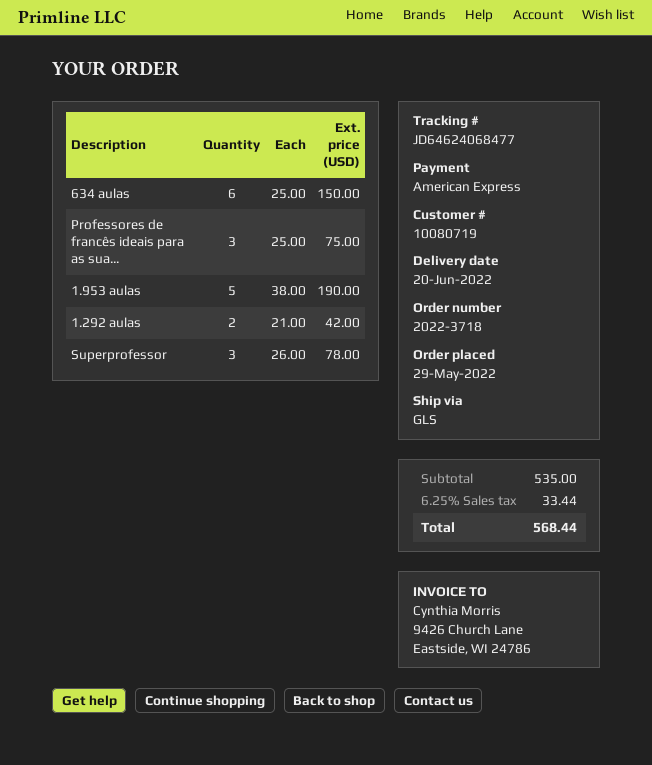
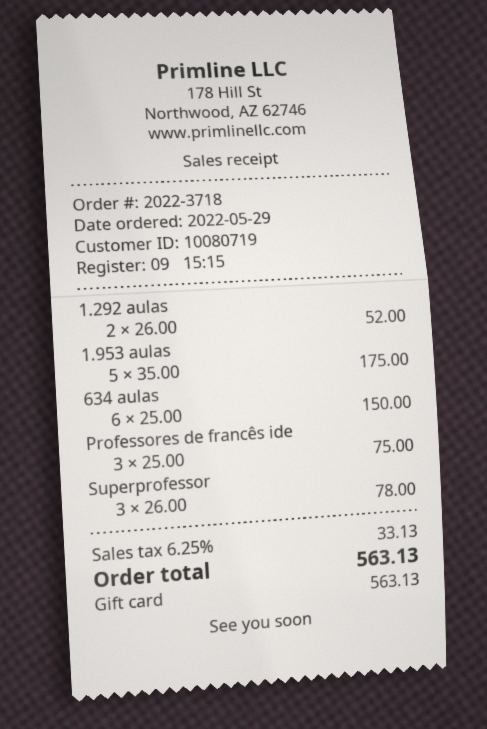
payment method: American Express -> gift card
1.953 aulas: 5 x 38.00 = 190.00 -> 5 x 35.00 = 175.00
1.292 aulas: 2 x 21.00 = 42.00 -> 2 x 26.00 = 52.00
tax: 6.25% = 33.44 -> 6.25% = 33.13
total: 568.44 -> 563.13

